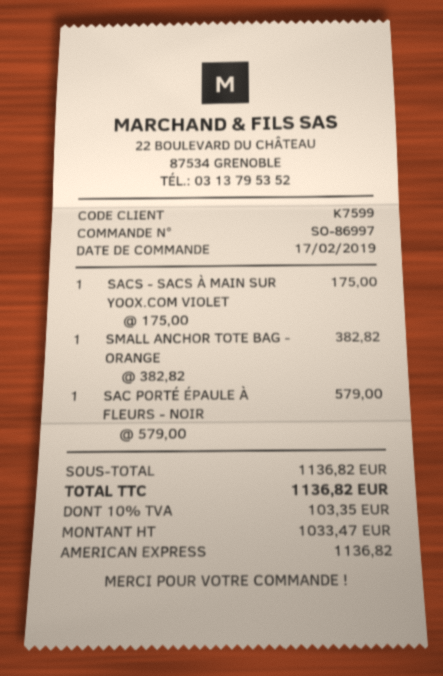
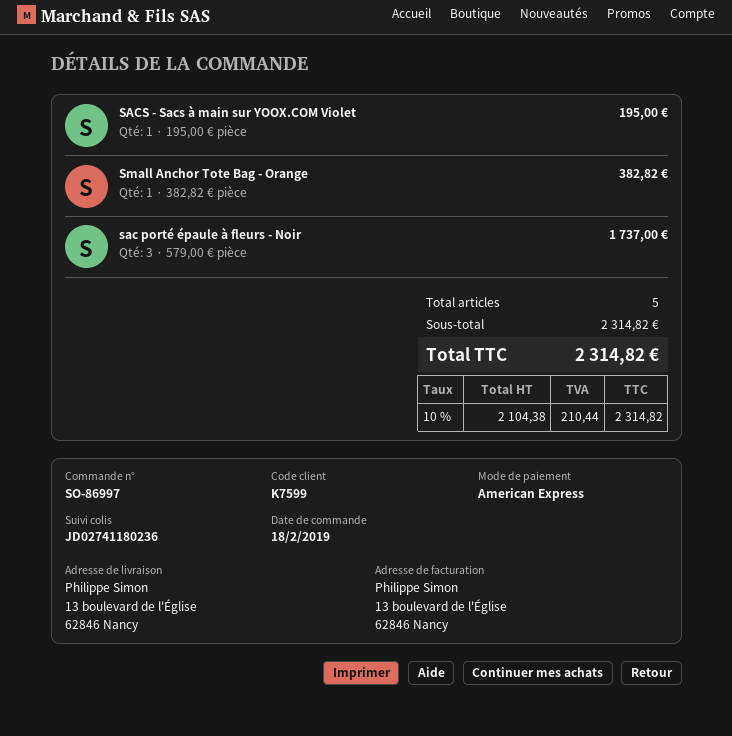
order date: 2019-02-17 -> 2019-02-18
SACS - SACS À MAIN SUR YOOX.COM VIOLET: 1 x 175.00 = 175.00 -> 1 x 195.00 = 195.00
SAC PORTÉ ÉPAULE À FLEURS - NOIR: 1 x 579.00 = 579.00 -> 3 x 579.00 = 1737.00
subtotal: 1136.82 -> 2314.82
net: 1033.47 -> 2104.38
tax: 10% = 103.35 -> 10% = 210.44
total: 1136.82 -> 2314.82

